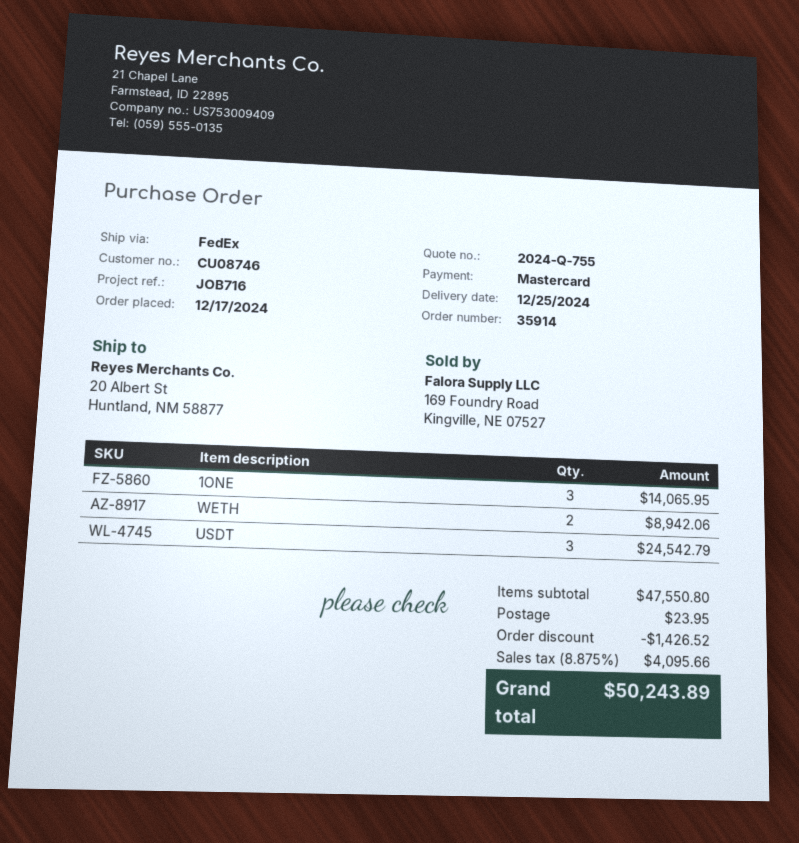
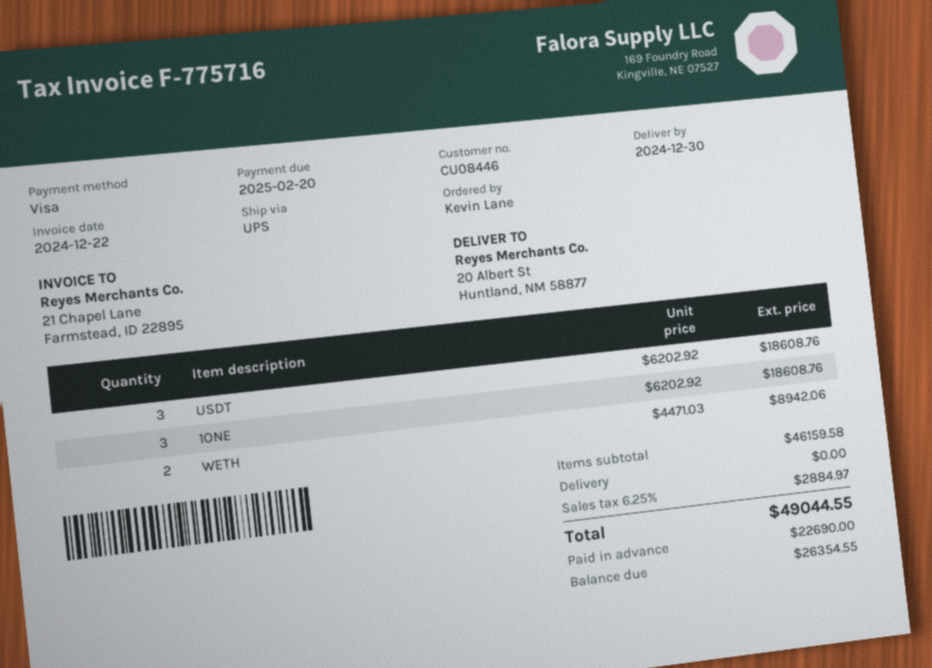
delivery date: 2024-12-25 -> 2024-12-30
customer number: CU08746 -> CU08446
payment method: Mastercard -> Visa
shipping method: FedEx -> UPS
1ONE: 3 for 14065.95 -> 3 for 18608.76
USDT: 3 for 24542.79 -> 3 for 18608.76
subtotal: 47550.80 -> 46159.58
discount: 1426.52 -> none
shipping: 23.95 -> 0.00
tax: 8.875% = 4095.66 -> 6.25% = 2884.97
total: 50243.89 -> 49044.55

